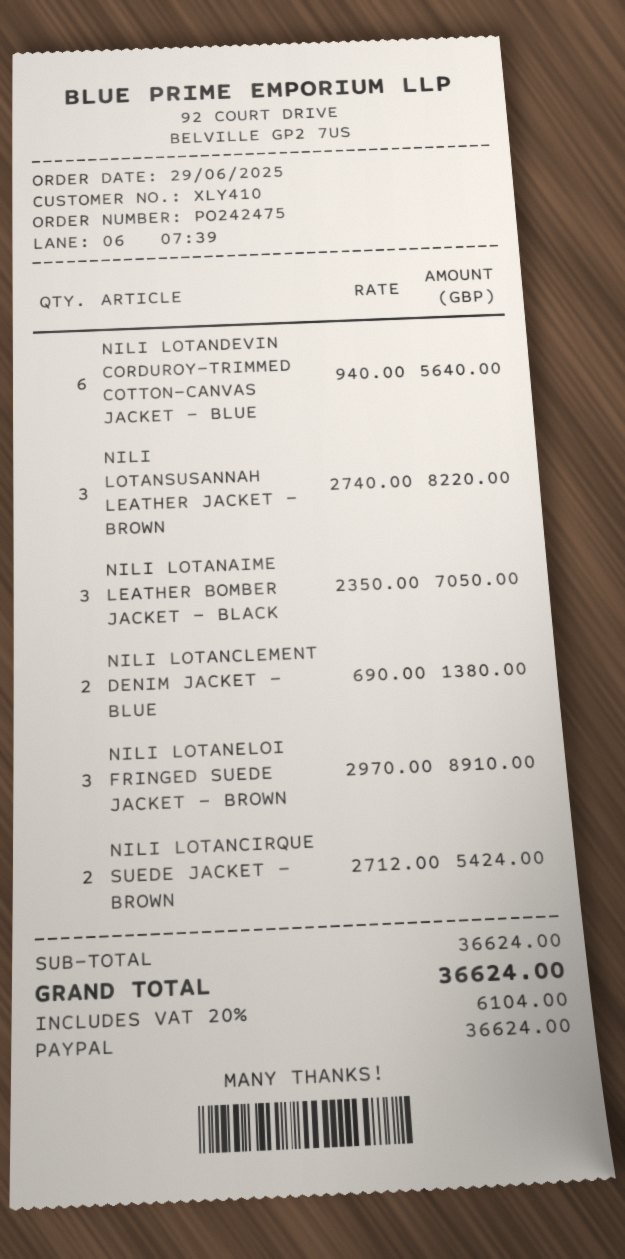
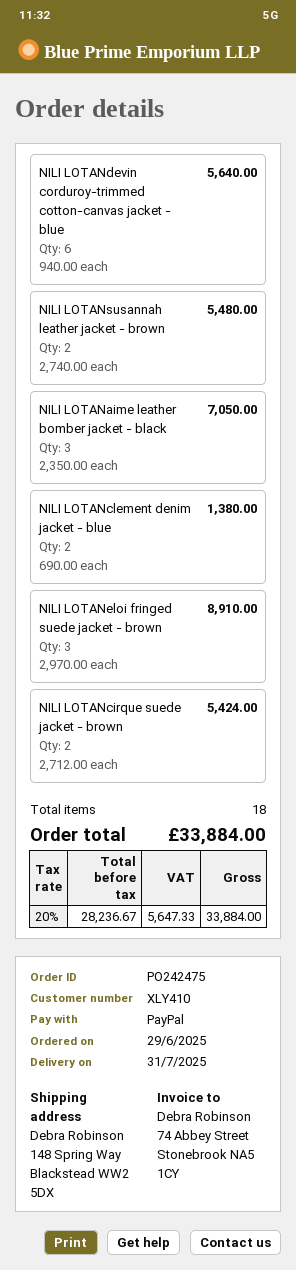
NILI LOTANSUSANNAH LEATHER JACKET - BROWN: 3 x 2740.00 = 8220.00 -> 2 x 2740.00 = 5480.00
tax: 20% = 6104.00 -> 20% = 5647.33
total: 36624.00 -> 33884.00

